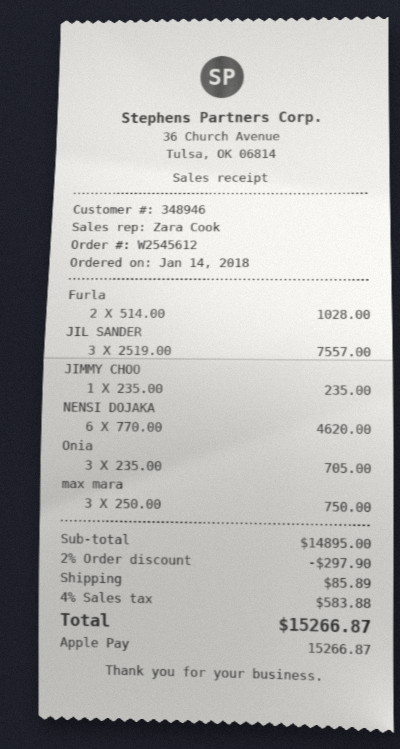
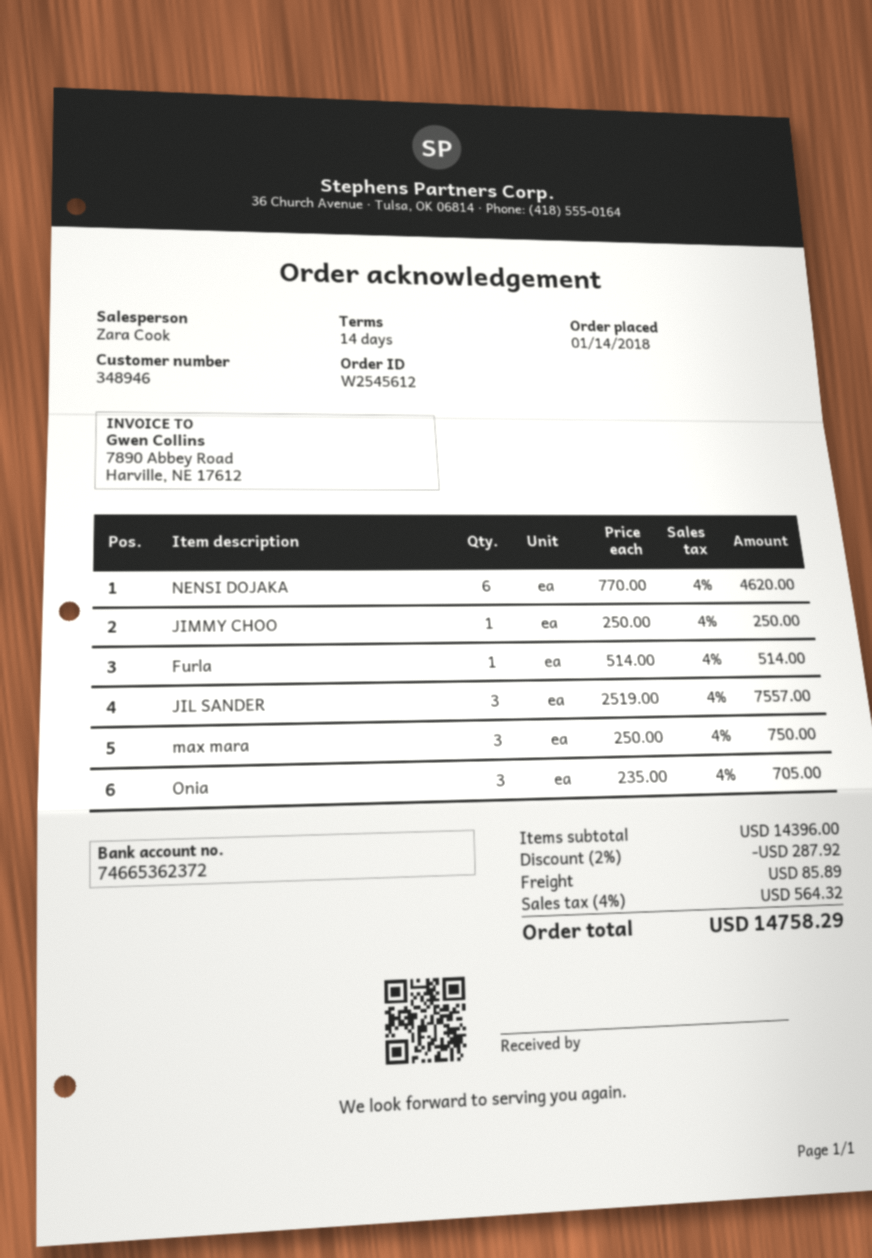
Furla: 2 x 514.00 = 1028.00 -> 1 x 514.00 = 514.00
JIMMY CHOO: 1 x 235.00 = 235.00 -> 1 x 250.00 = 250.00
subtotal: 14895.00 -> 14396.00
discount: 2% = 297.90 -> 2% = 287.92
tax: 4% = 583.88 -> 4% = 564.32
total: 15266.87 -> 14758.29

